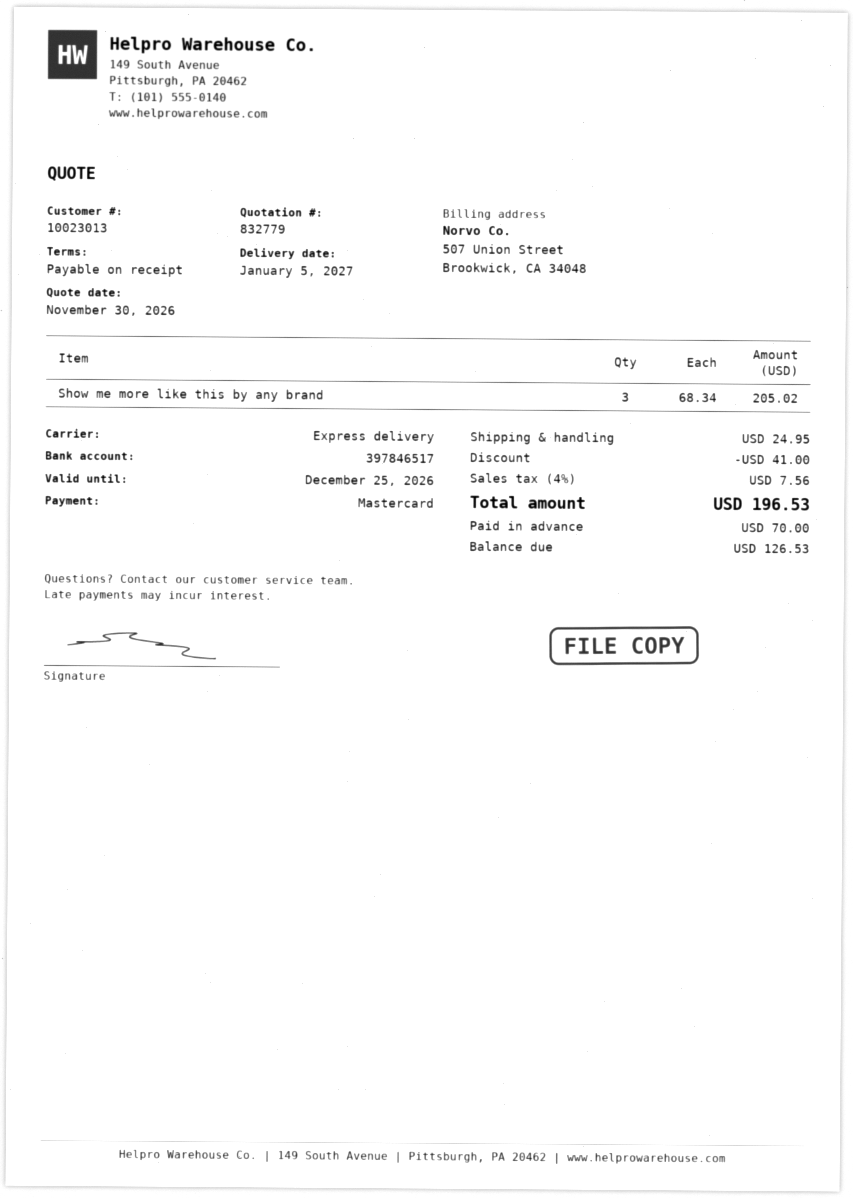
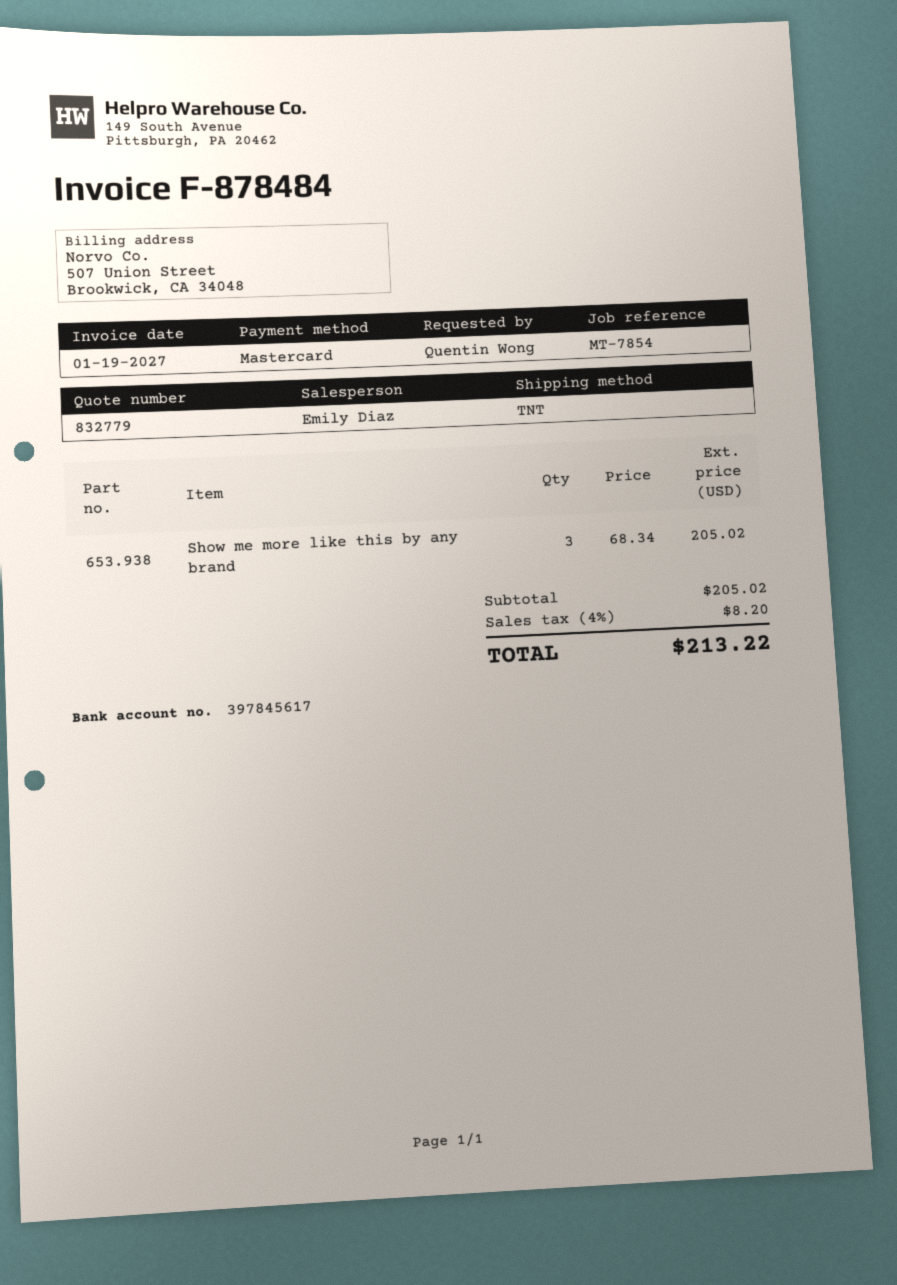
bank account: 397846517 -> 397845617
shipping method: express -> TNT
discount: 41.00 -> none
shipping: 24.95 -> none
tax: 4% = 7.56 -> 4% = 8.20
total: 196.53 -> 213.22

